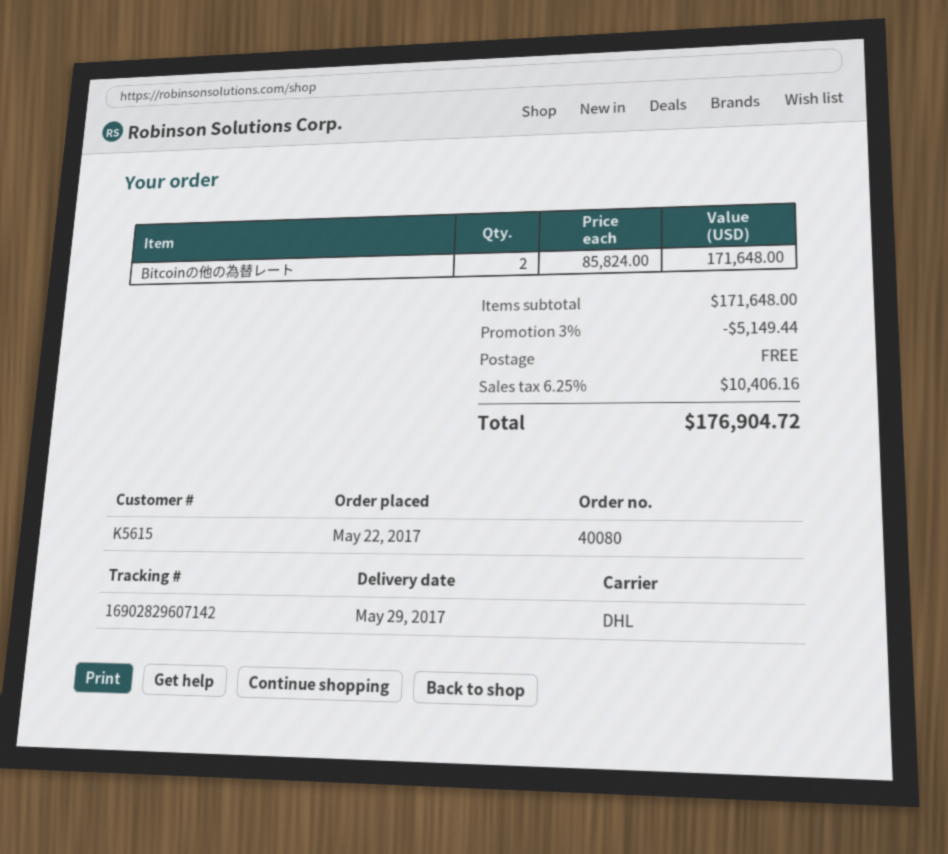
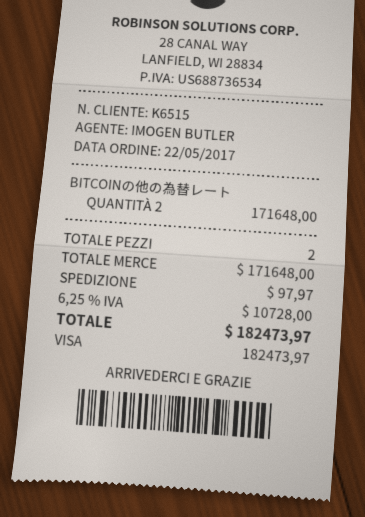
customer number: K5615 -> K6515
discount: 3% = 5149.44 -> none
shipping: 0.00 -> 97.97
tax: 6.25% = 10406.16 -> 6.25% = 10728.00
total: 176904.72 -> 182473.97

